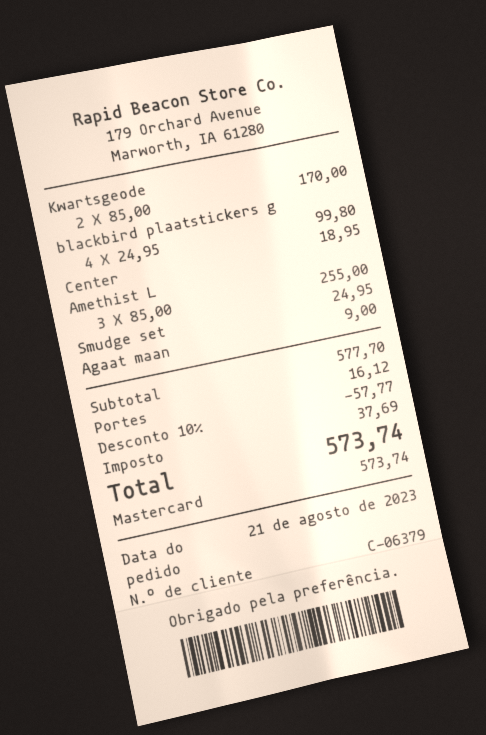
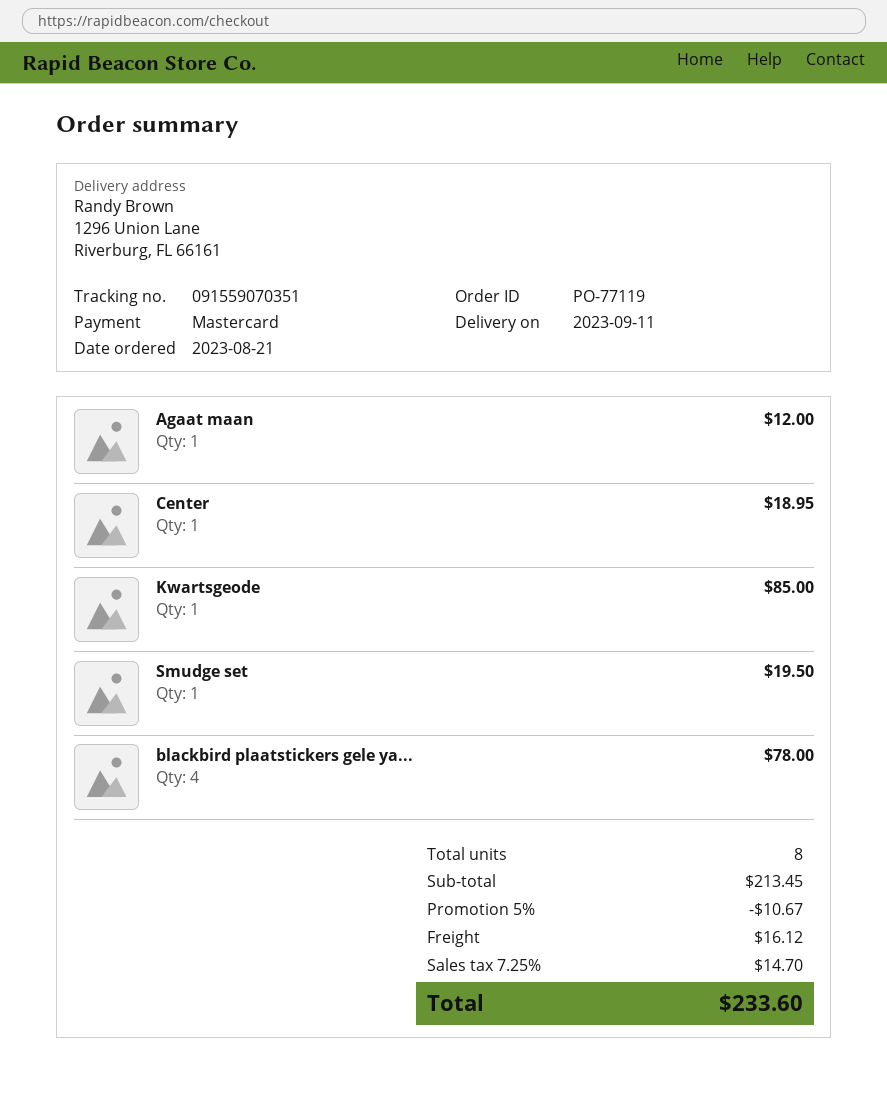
Kwartsgeode: 2 for 170.00 -> 1 for 85.00
blackbird plaatstickers g: 4 for 99.80 -> 4 for 78.00
Amethist L: 3 for 255.00 -> none
Smudge set: 1 for 24.95 -> 1 for 19.50
Agaat maan: 1 for 9.00 -> 1 for 12.00
subtotal: 577.70 -> 213.45
discount: 10% = 57.77 -> 5% = 10.67
tax: 37.69 -> 14.70
total: 573.74 -> 233.60

